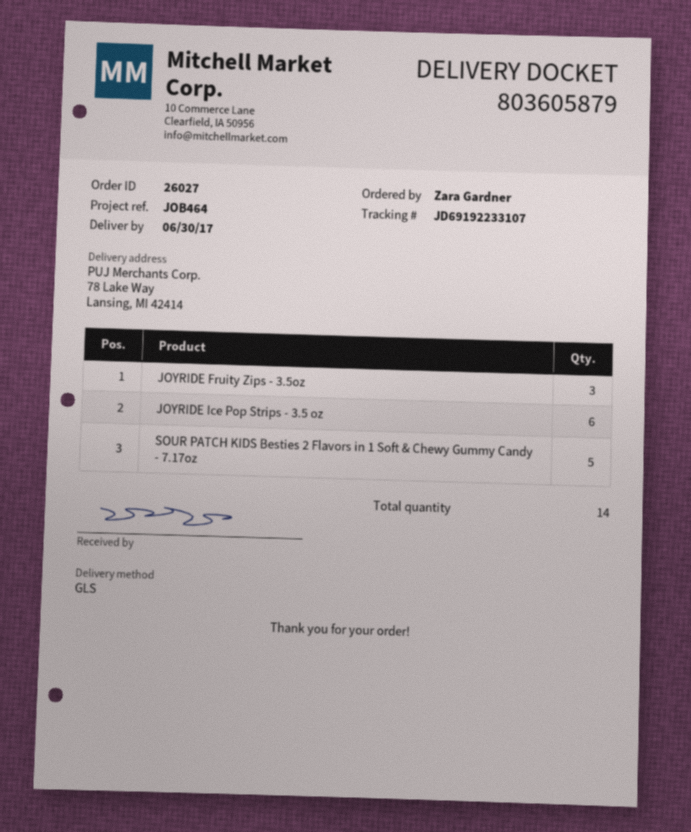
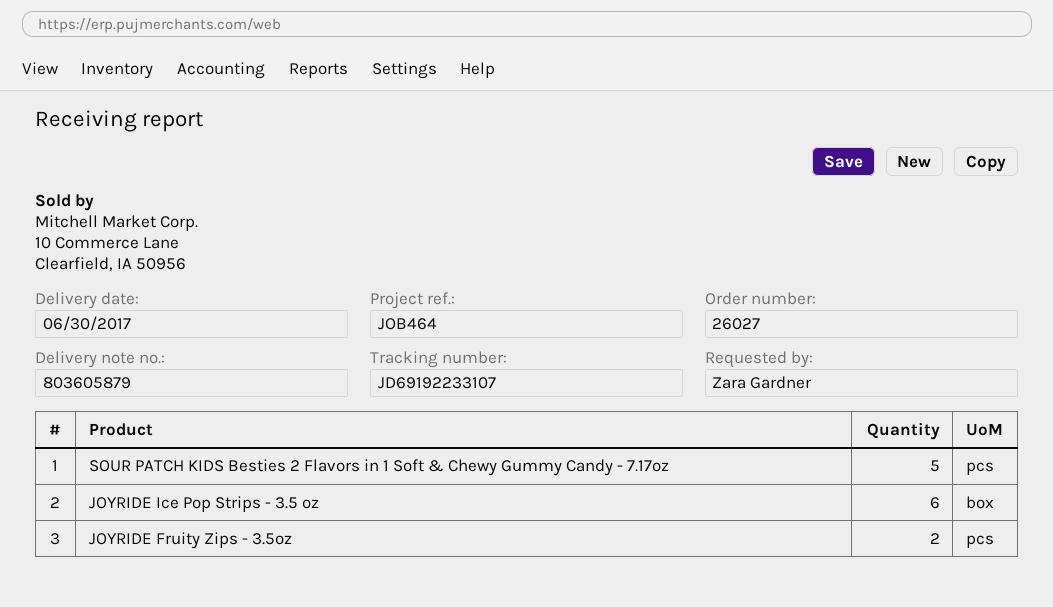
JOYRIDE Fruity Zips - 3.5oz: 3 -> 2

